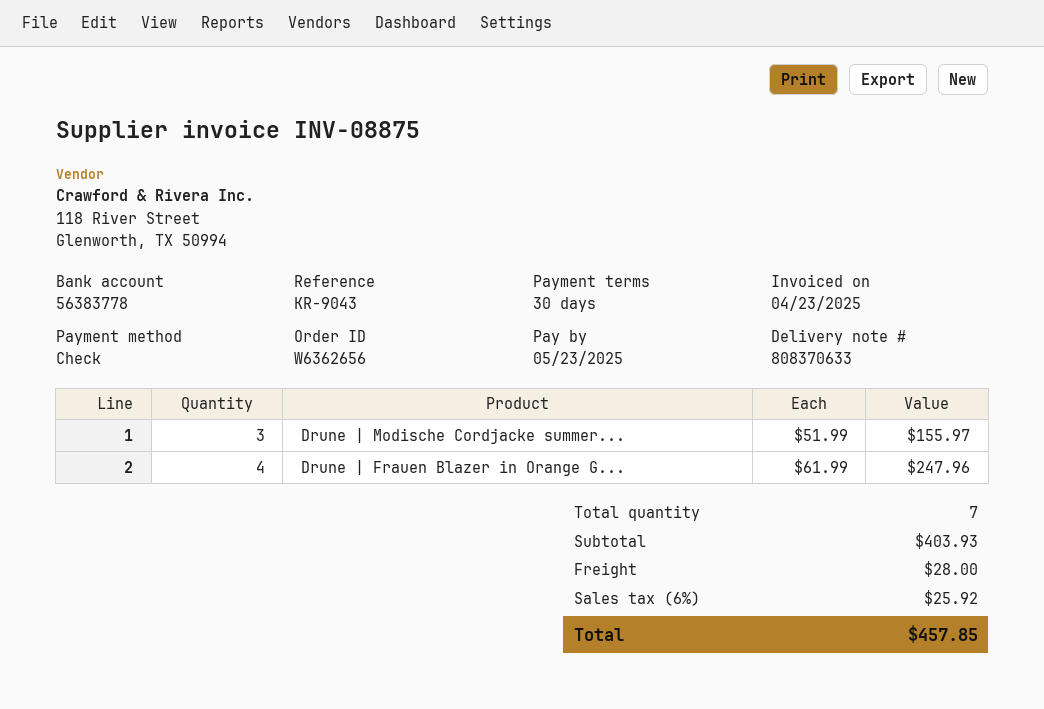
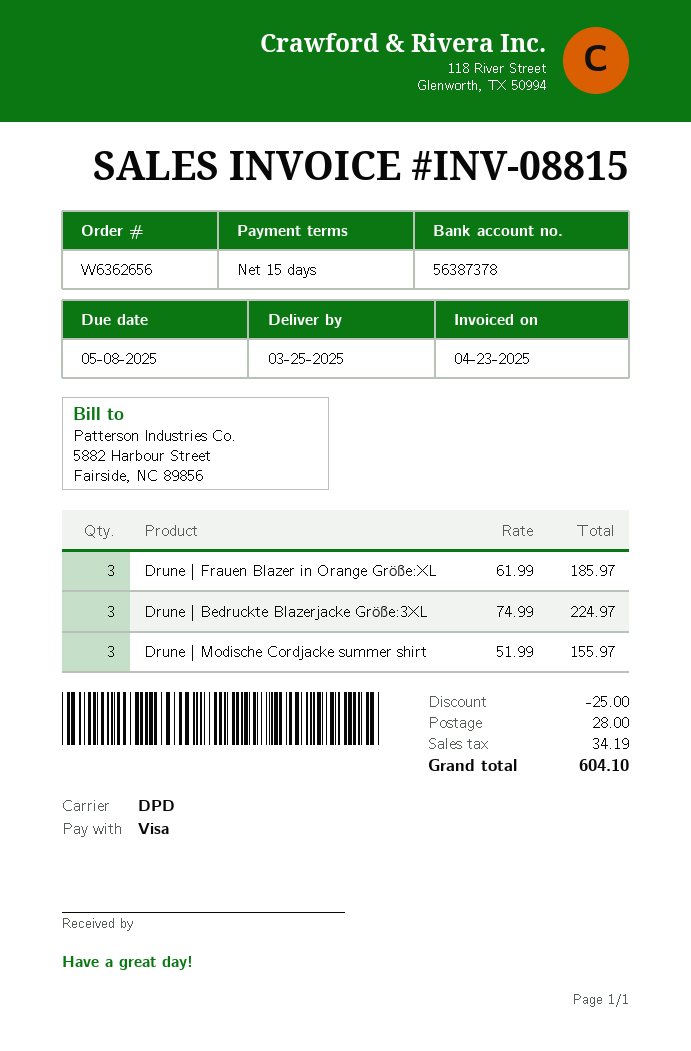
invoice number: INV-08875 -> INV-08815
payment terms: 30 days -> 15 days
due date: 2025-05-23 -> 2025-05-08
payment method: cheque -> Visa
bank account: 56383778 -> 56387378
Drune | Frauen Blazer in Orange G...: 4 x 61.99 = 247.96 -> 3 x 61.99 = 185.97
Drune | Bedruckte Blazerjacke Größe:3XL: none -> 3 x 74.99 = 224.97
discount: none -> 25.00
tax: 25.92 -> 34.19
total: 457.85 -> 604.10

